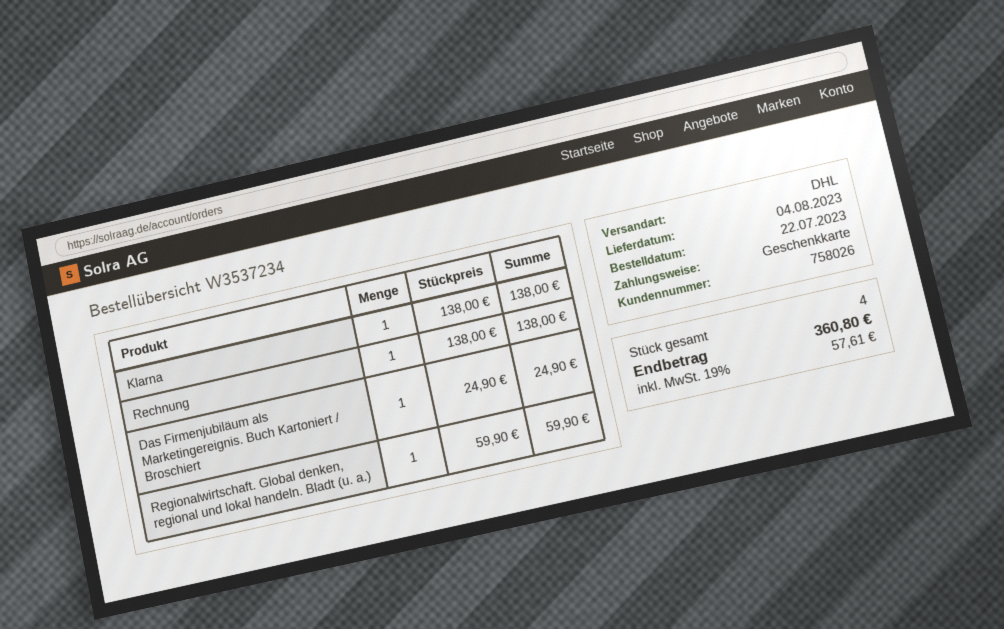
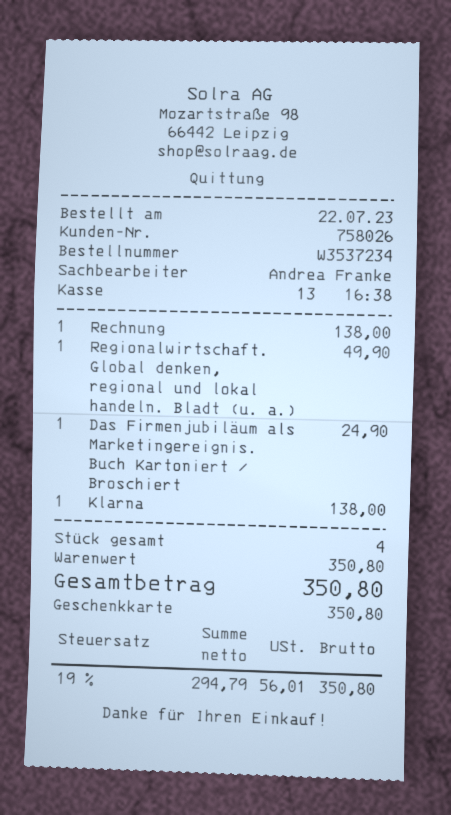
Regionalwirtschaft. Global denken, regional und lokal handeln. Bladt (u. a.): 1 for 59.90 -> 1 for 49.90
tax: 19% = 57.61 -> 19% = 56.01
total: 360.80 -> 350.80

